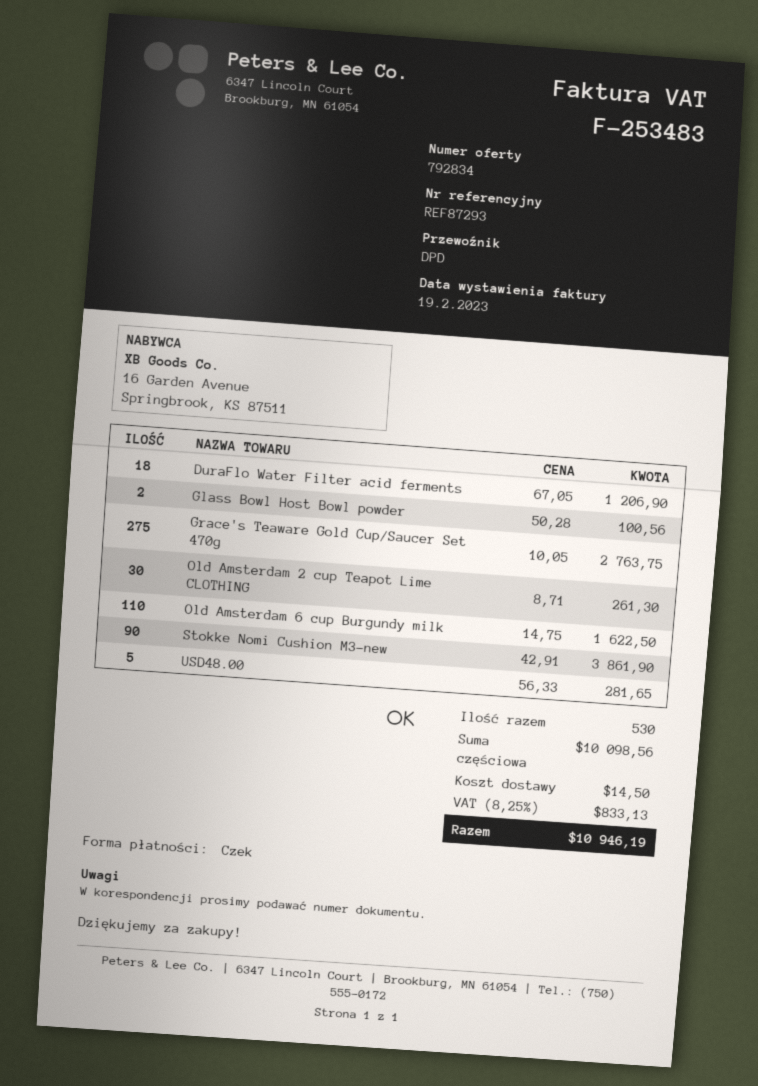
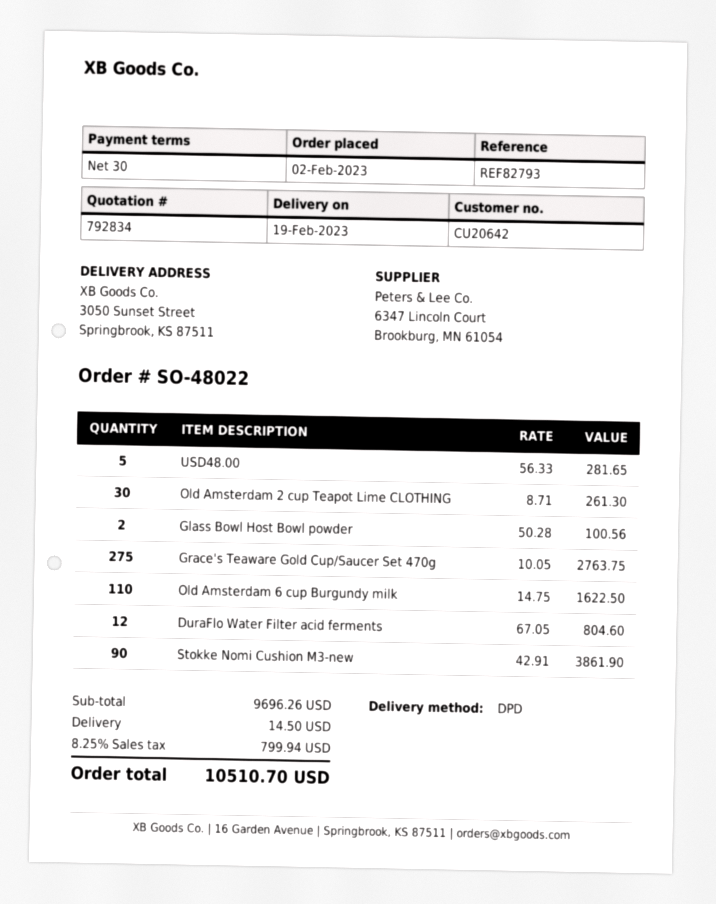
reference: REF87293 -> REF82793
DuraFlo Water Filter acid ferments: 18 x 67.05 = 1206.90 -> 12 x 67.05 = 804.60
subtotal: 10098.56 -> 9696.26
tax: 8.25% = 833.13 -> 8.25% = 799.94
total: 10946.19 -> 10510.70

